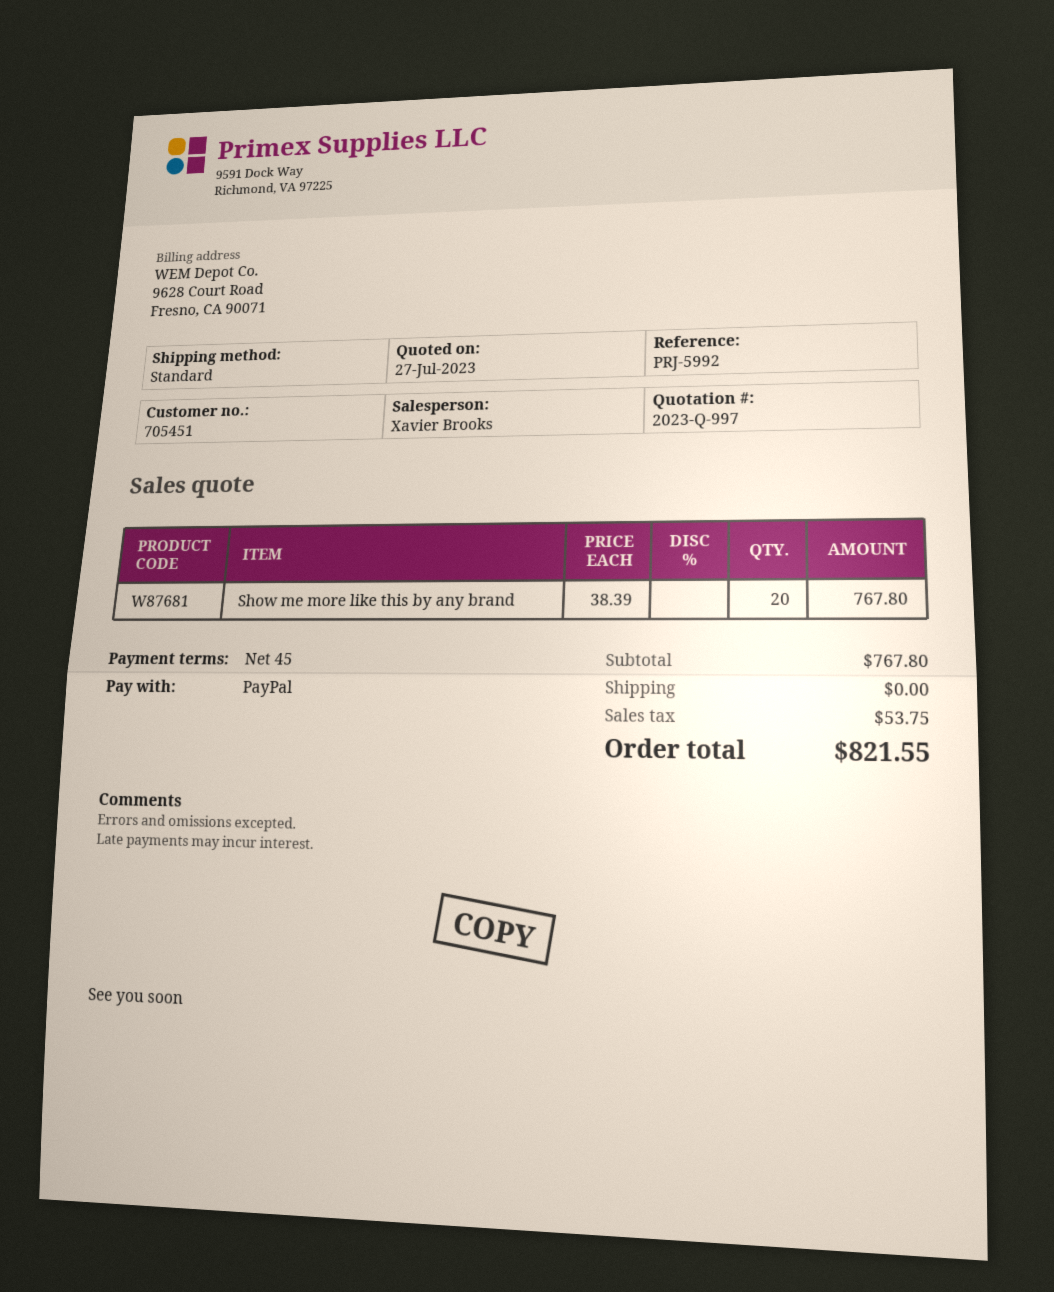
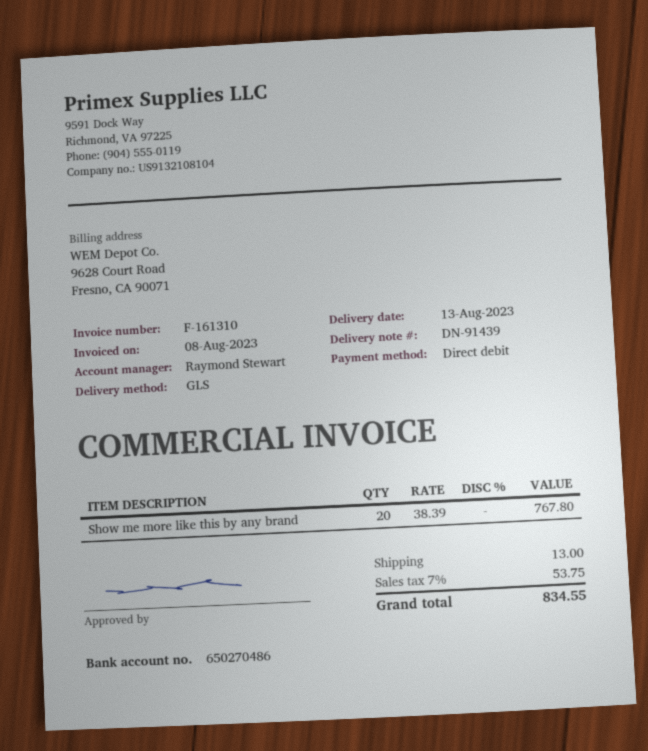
sales rep: Xavier Brooks -> Raymond Stewart
payment method: PayPal -> direct debit
shipping method: standard -> GLS
shipping: 0.00 -> 13.00
total: 821.55 -> 834.55

